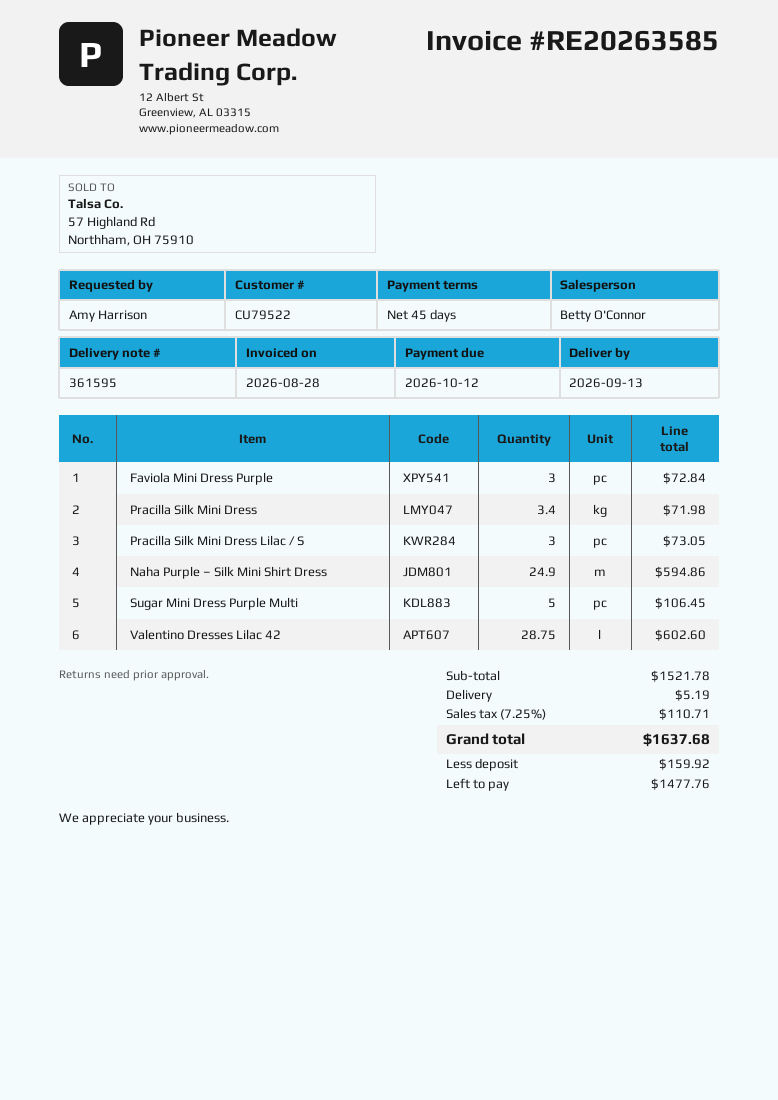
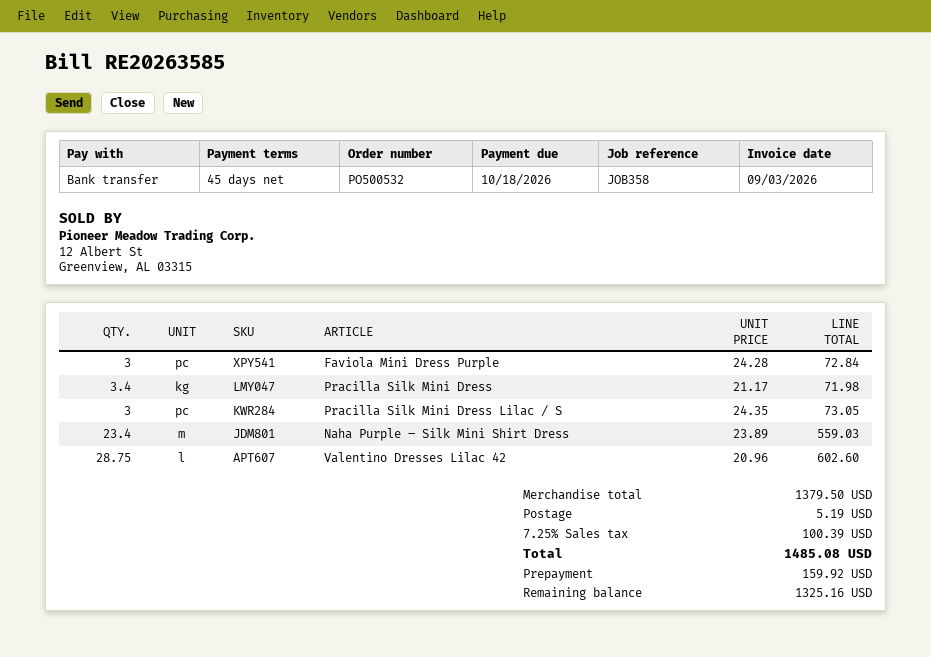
invoice date: 2026-08-28 -> 2026-09-03
due date: 2026-10-12 -> 2026-10-18
Naha Purple – Silk Mini Shirt Dress: 24.9 for 594.86 -> 23.4 for 559.03
Sugar Mini Dress Purple Multi: 5 for 106.45 -> none
subtotal: 1521.78 -> 1379.50
tax: 7.25% = 110.71 -> 7.25% = 100.39
total: 1637.68 -> 1485.08
balance: 1477.76 -> 1325.16

